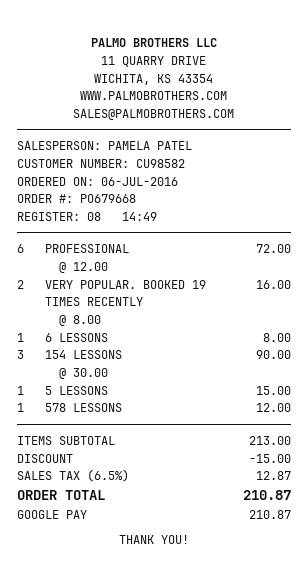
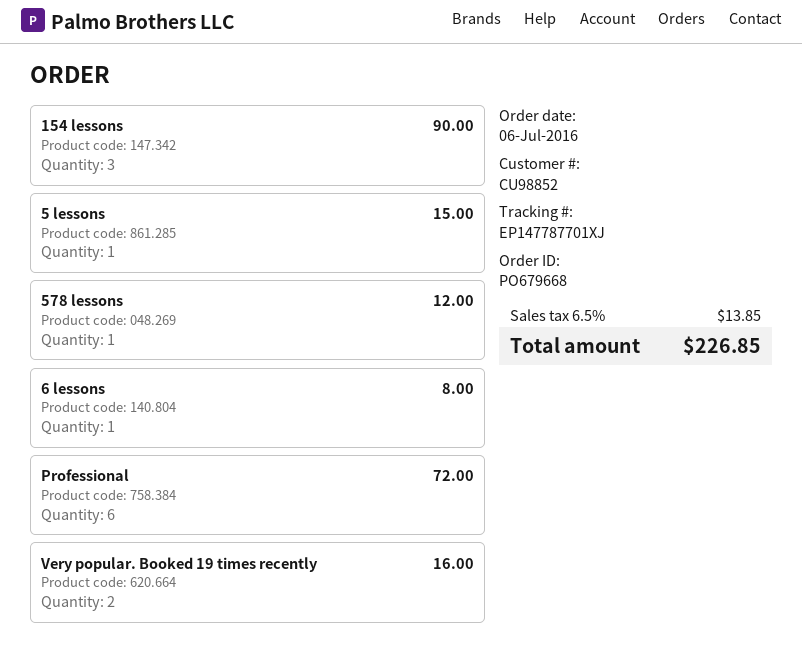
customer number: CU98582 -> CU98852
discount: 15.00 -> none
tax: 6.5% = 12.87 -> 6.5% = 13.85
total: 210.87 -> 226.85

